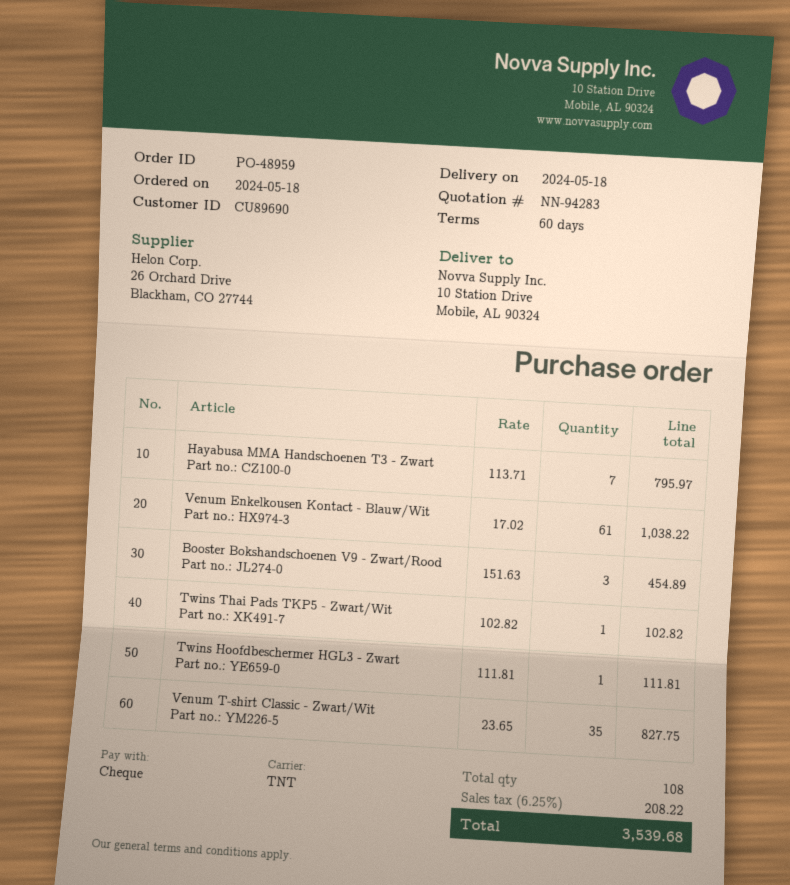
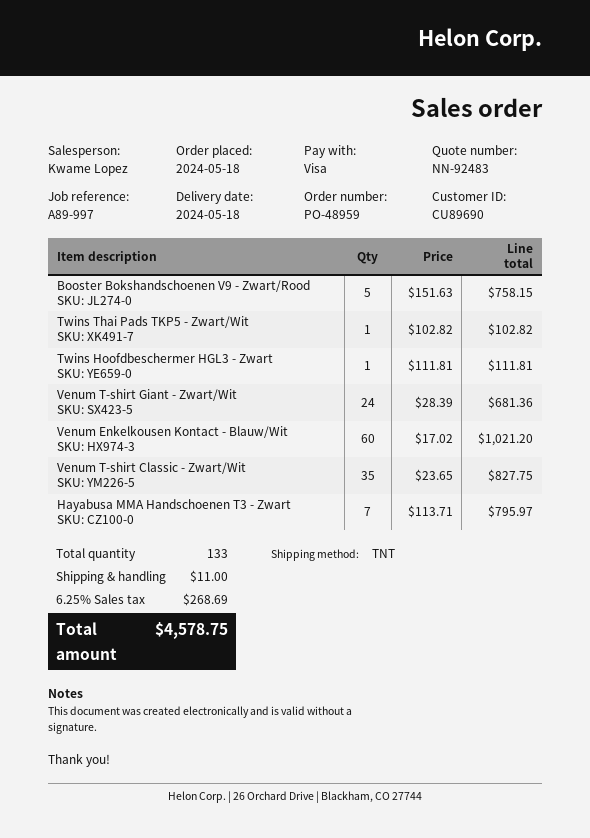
quote number: NN-94283 -> NN-92483
payment method: cheque -> Visa
Venum Enkelkousen Kontact - Blauw/Wit: 61 x 17.02 = 1038.22 -> 60 x 17.02 = 1021.20
Booster Bokshandschoenen V9 - Zwart/Rood: 3 x 151.63 = 454.89 -> 5 x 151.63 = 758.15
Venum T-shirt Giant - Zwart/Wit: none -> 24 x 28.39 = 681.36
total quantity: 108 -> 133
shipping: none -> 11.00
tax: 6.25% = 208.22 -> 6.25% = 268.69
total: 3539.68 -> 4578.75

